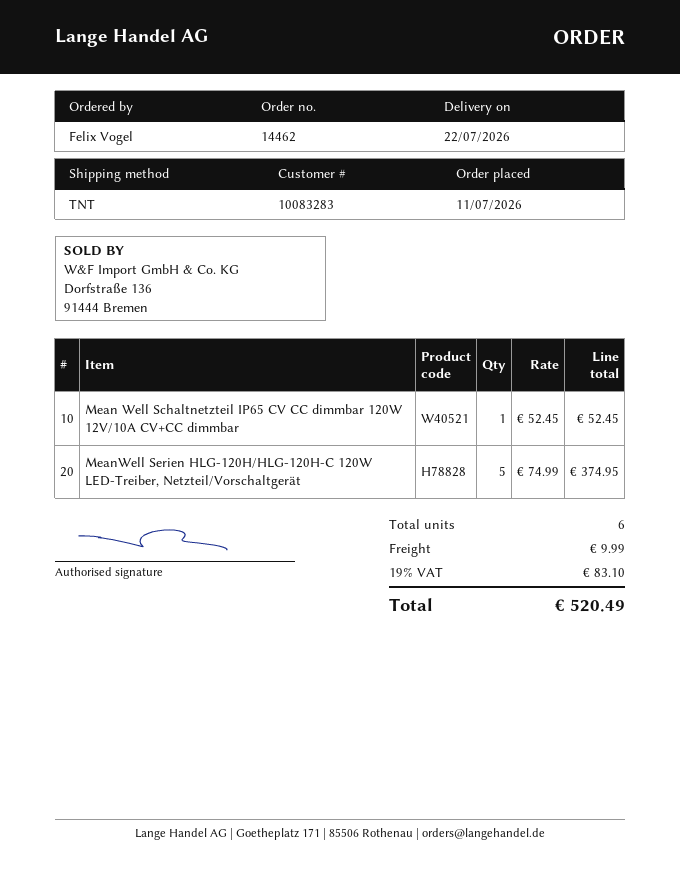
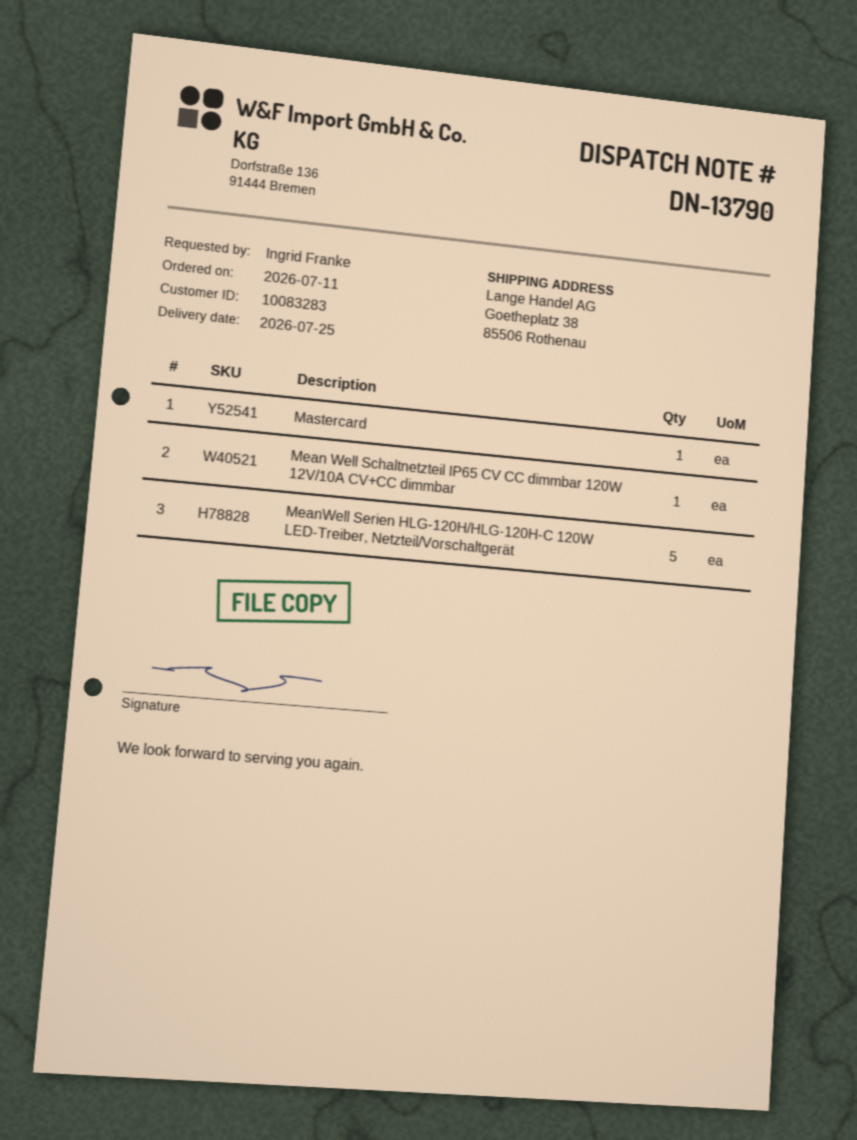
delivery date: 2026-07-22 -> 2026-07-25
ordered by: Felix Vogel -> Ingrid Franke
Mastercard: none -> 1

